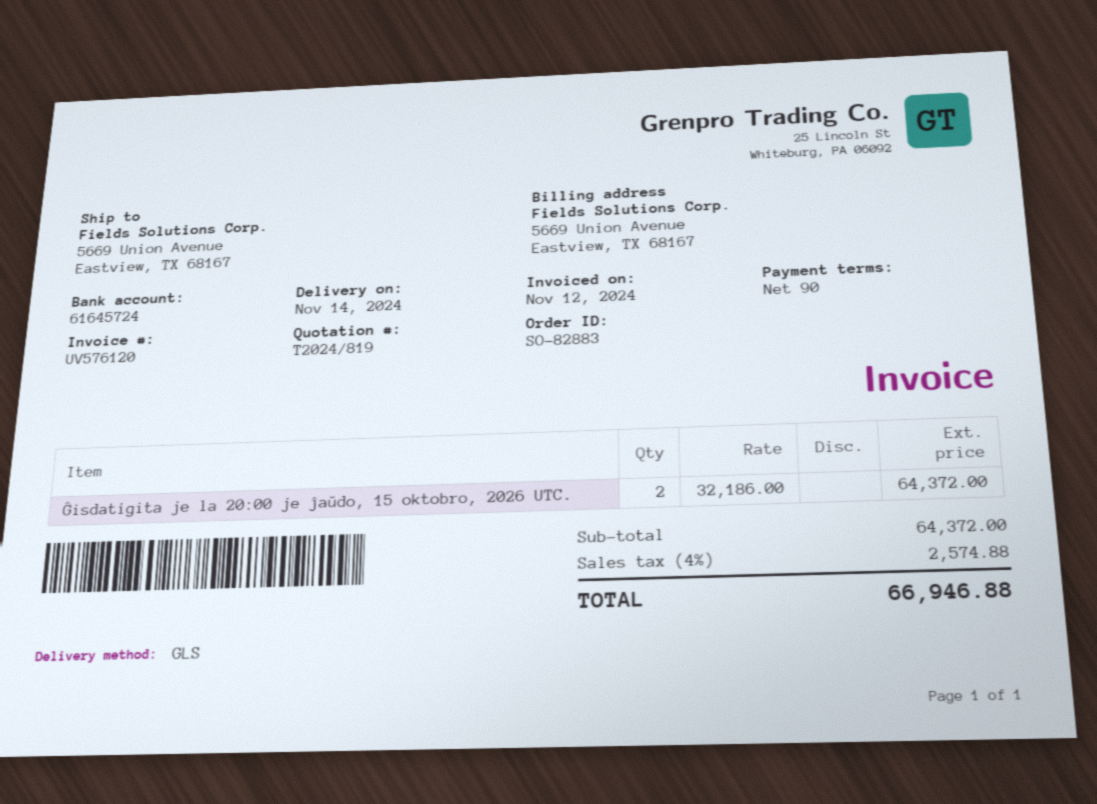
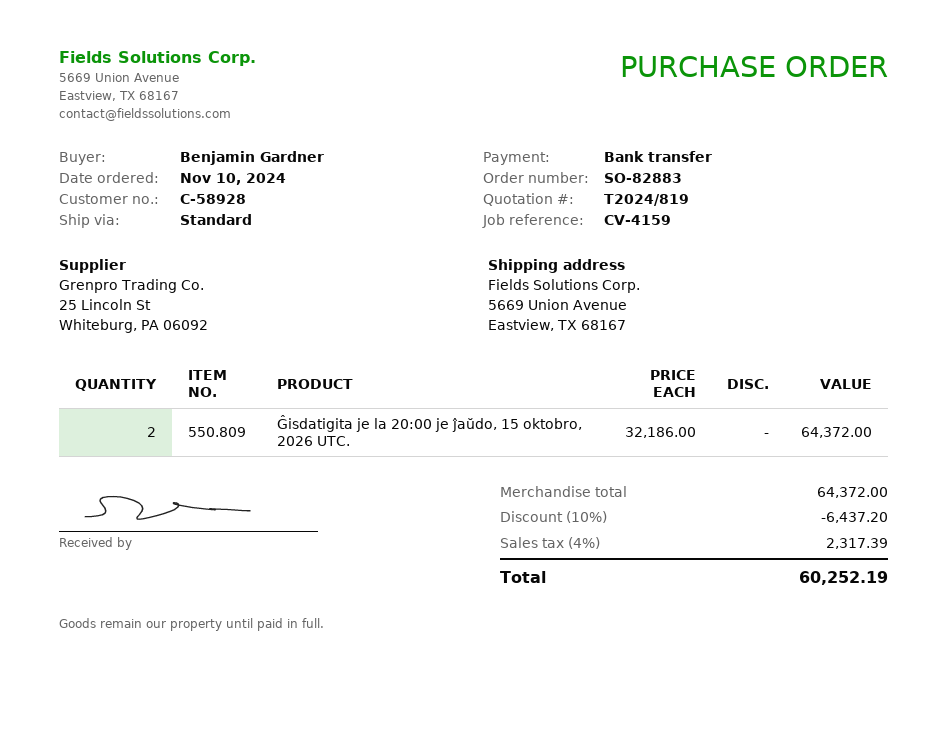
shipping method: GLS -> standard
discount: none -> 10% = 6437.20
tax: 4% = 2574.88 -> 4% = 2317.39
total: 66946.88 -> 60252.19

